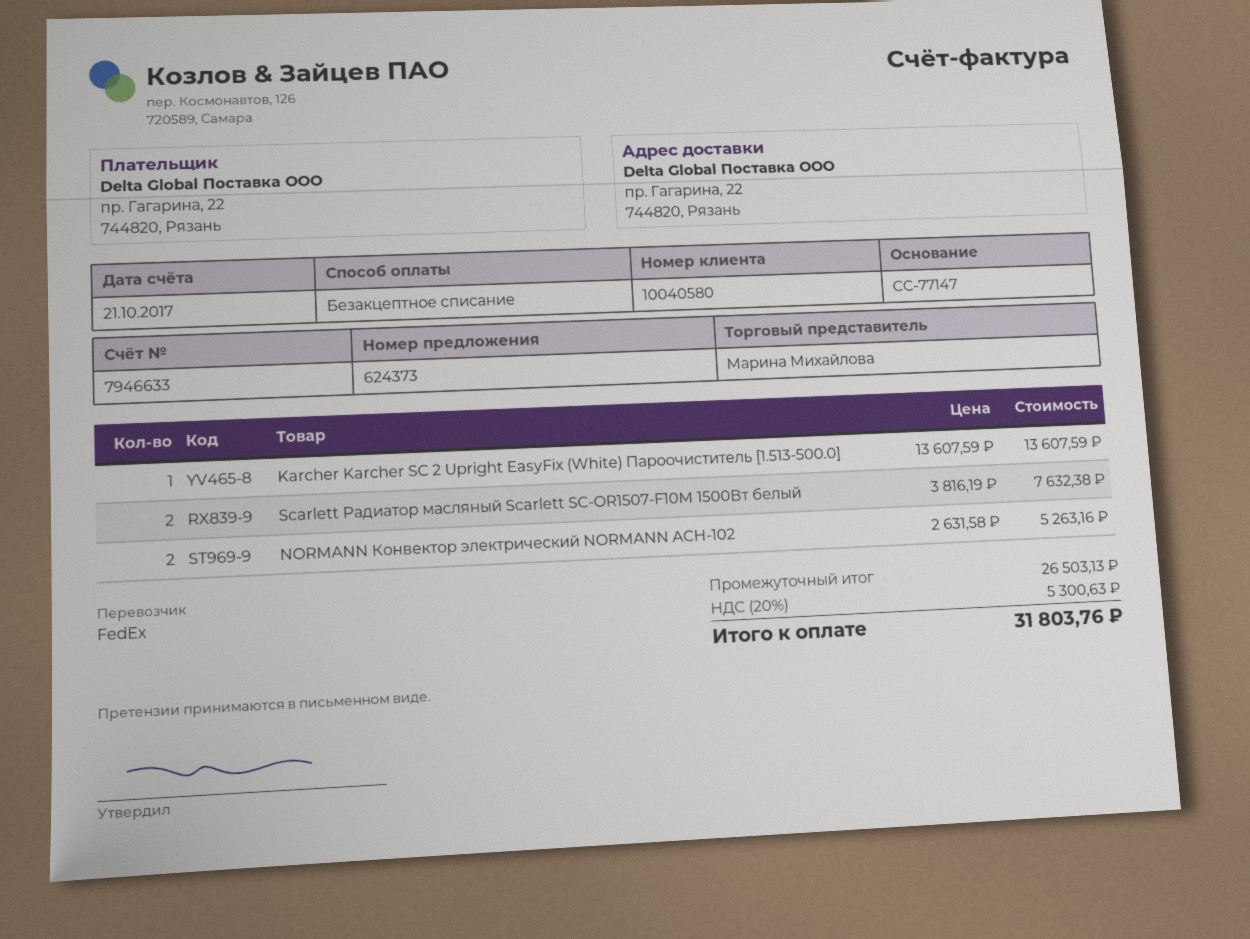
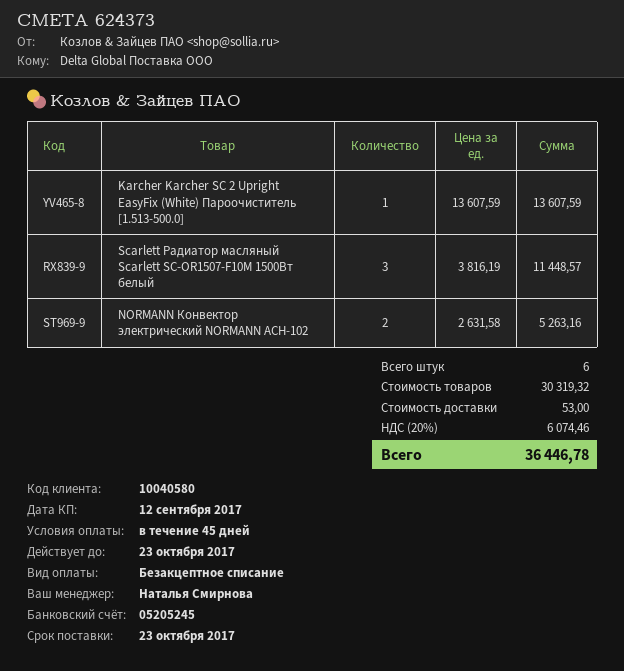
sales rep: Марина Михайлова -> Наталья Смирнова
Scarlett Радиатор масляный Scarlett SC-OR1507-F10M 1500Вт белый: 2 x 3816.19 = 7632.38 -> 3 x 3816.19 = 11448.57
subtotal: 26503.13 -> 30319.32
shipping: none -> 53.00
tax: 20% = 5300.63 -> 20% = 6074.46
total: 31803.76 -> 36446.78

